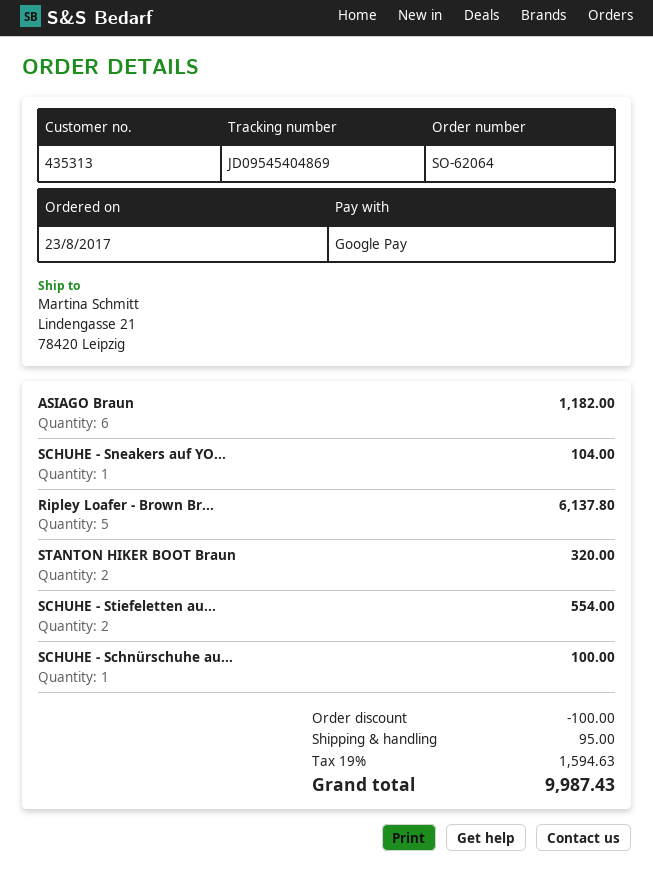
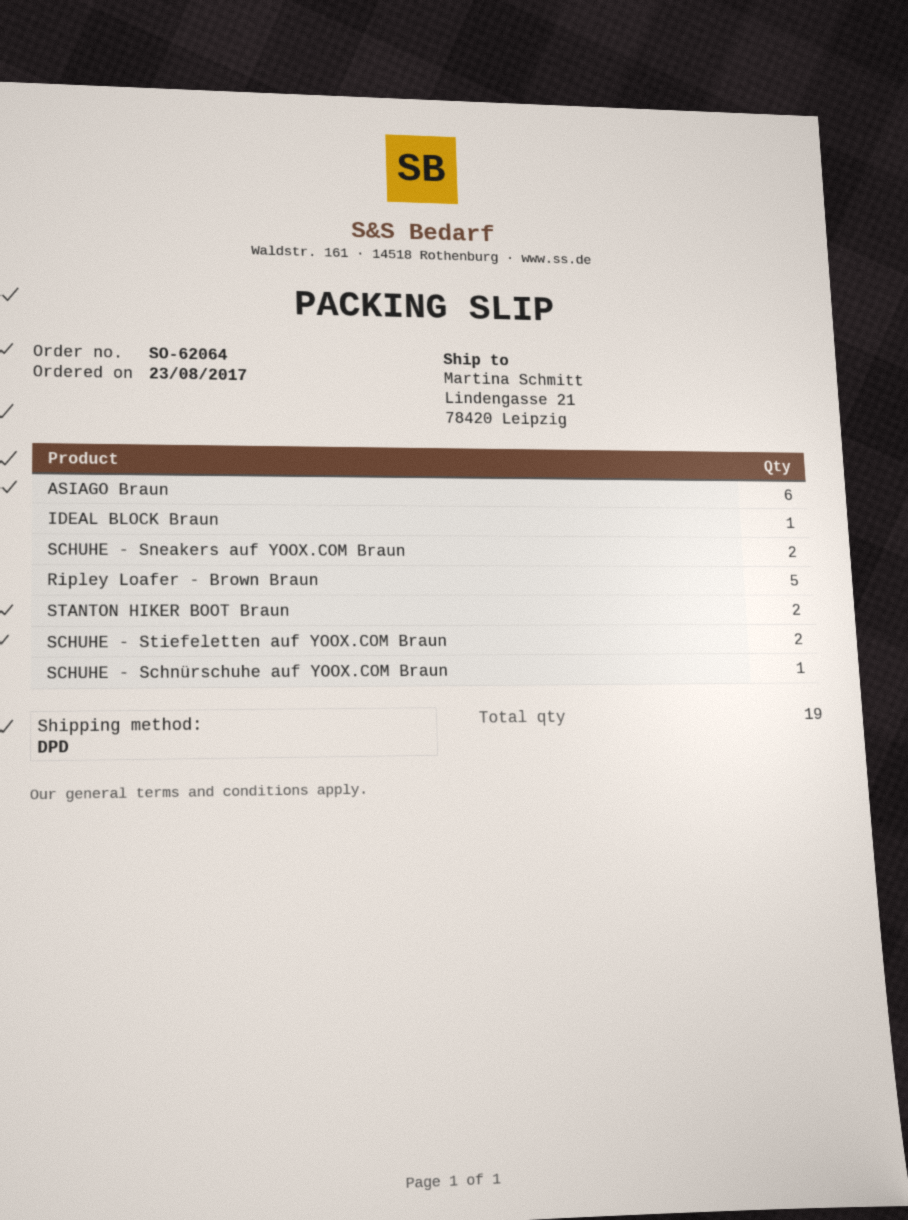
SCHUHE - Sneakers auf YO...: 1 -> 2
IDEAL BLOCK Braun: none -> 1

